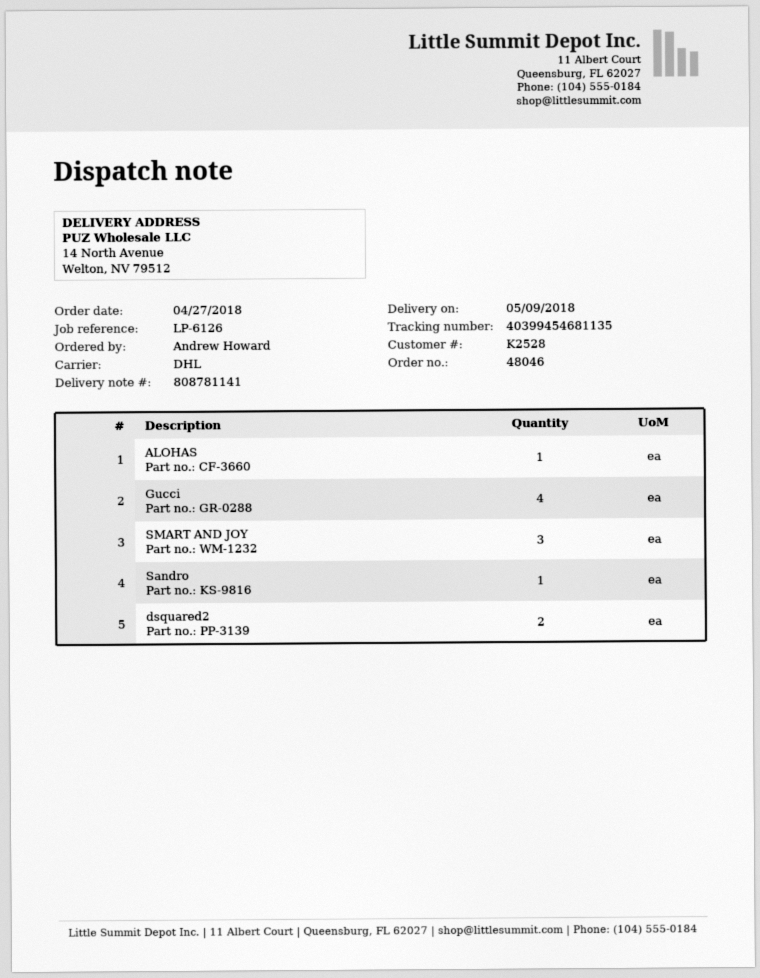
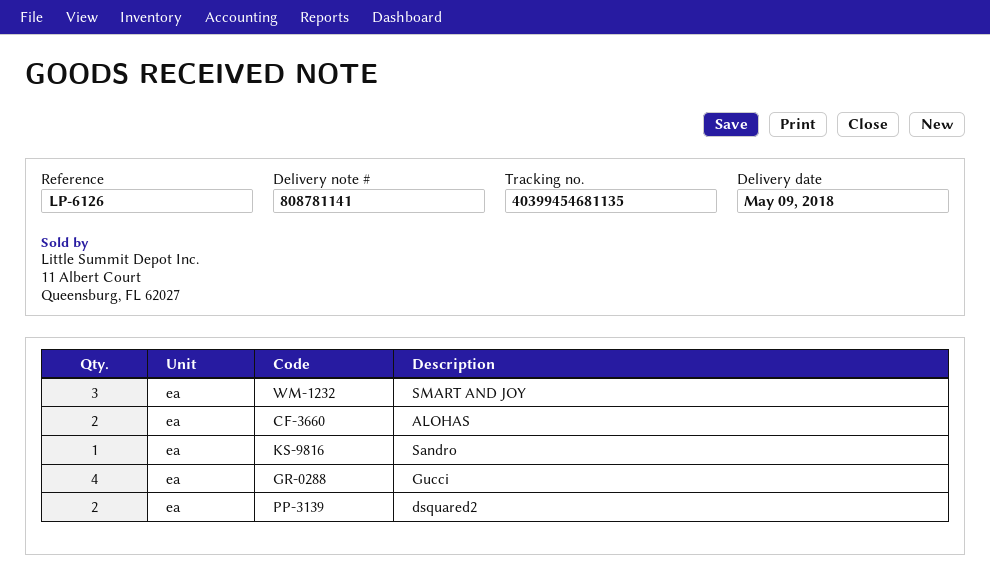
ALOHAS: 1 -> 2

